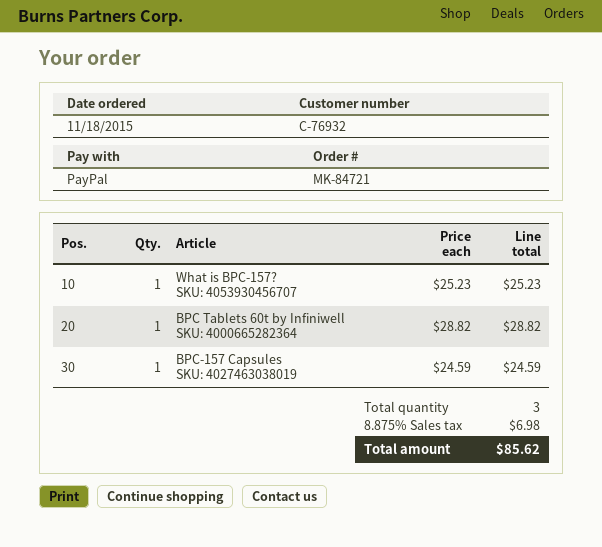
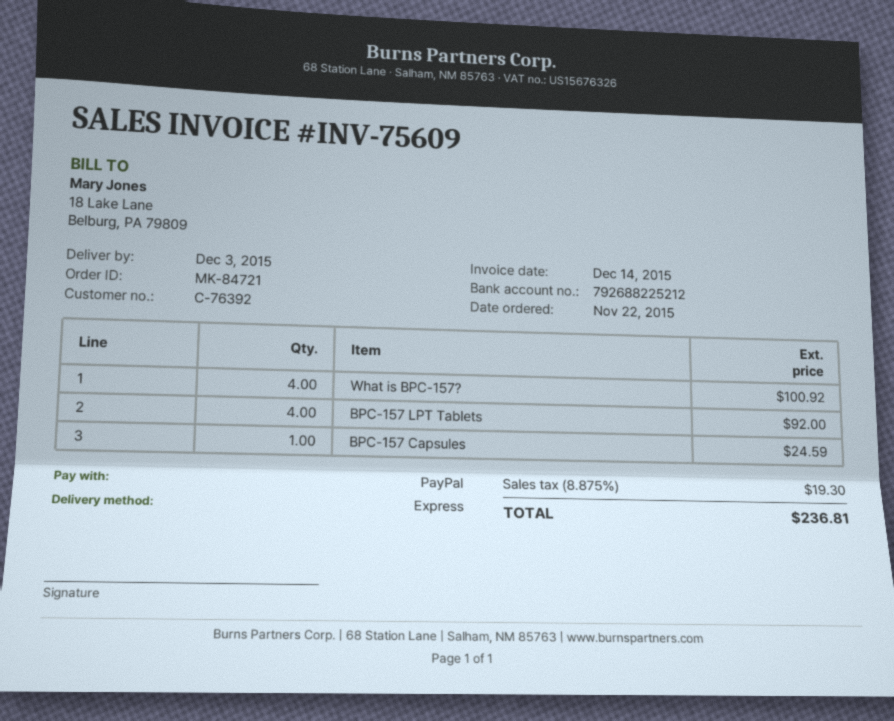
order date: 2015-11-18 -> 2015-11-22
customer number: C-76932 -> C-76392
What is BPC-157?: 1 for 25.23 -> 4 for 100.92
BPC Tablets 60t by Infiniwell: 1 for 28.82 -> none
BPC-157 LPT Tablets: none -> 4 for 92.00
tax: 8.875% = 6.98 -> 8.875% = 19.30
total: 85.62 -> 236.81

